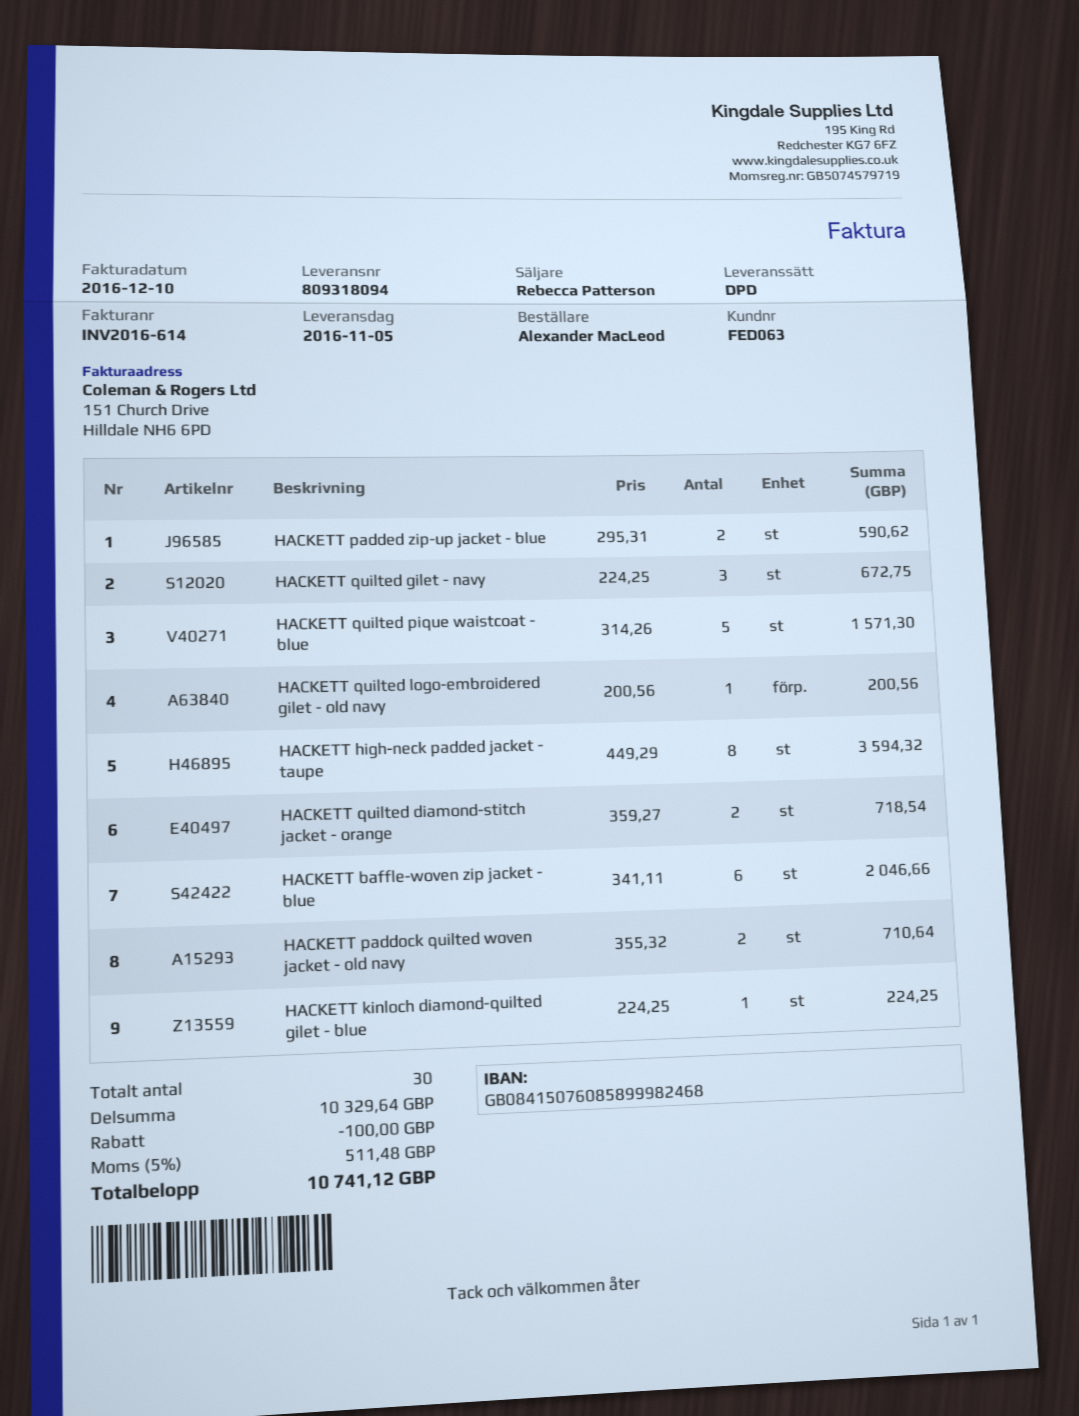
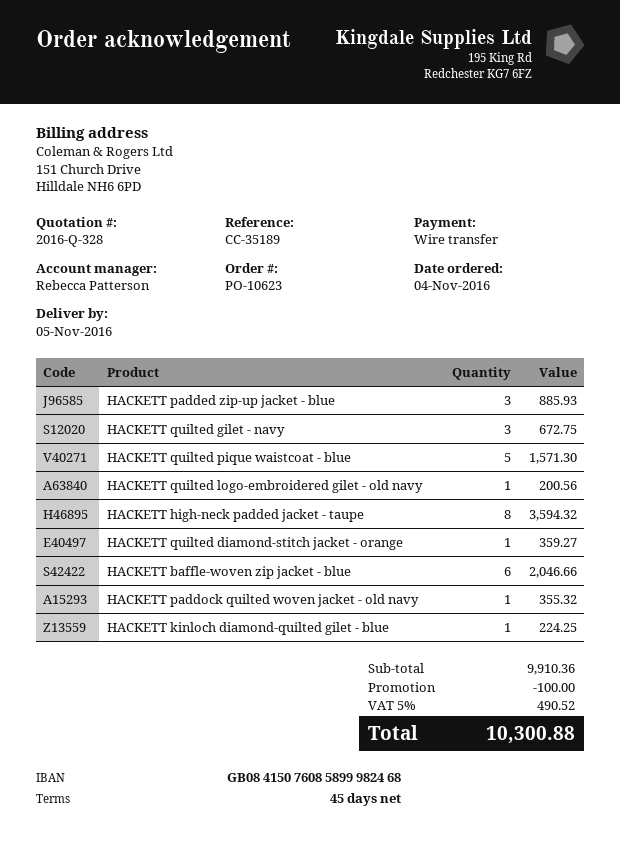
HACKETT padded zip-up jacket - blue: 2 for 590.62 -> 3 for 885.93
HACKETT quilted diamond-stitch jacket - orange: 2 for 718.54 -> 1 for 359.27
HACKETT paddock quilted woven jacket - old navy: 2 for 710.64 -> 1 for 355.32
subtotal: 10329.64 -> 9910.36
tax: 5% = 511.48 -> 5% = 490.52
total: 10741.12 -> 10300.88

